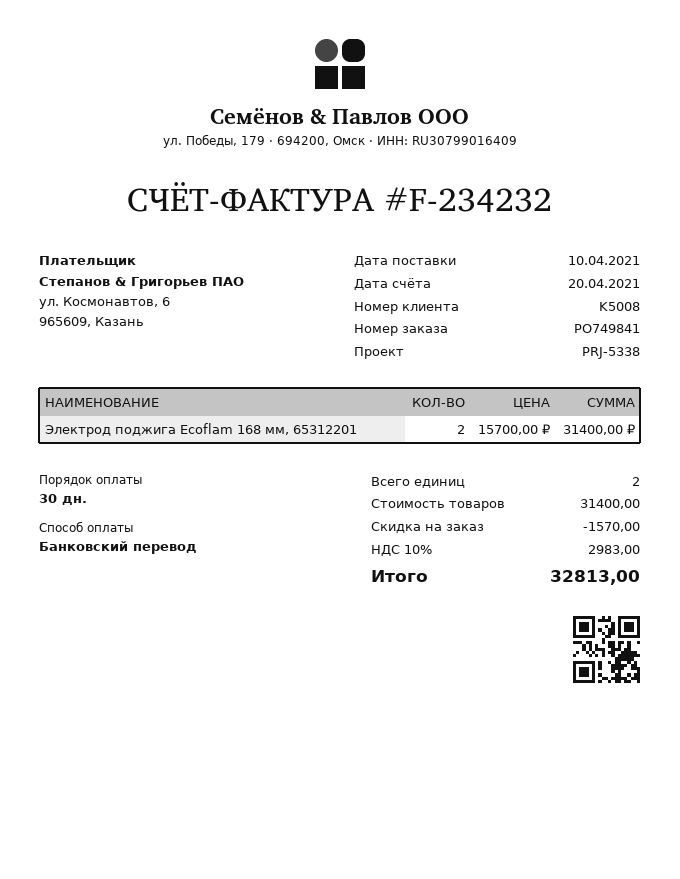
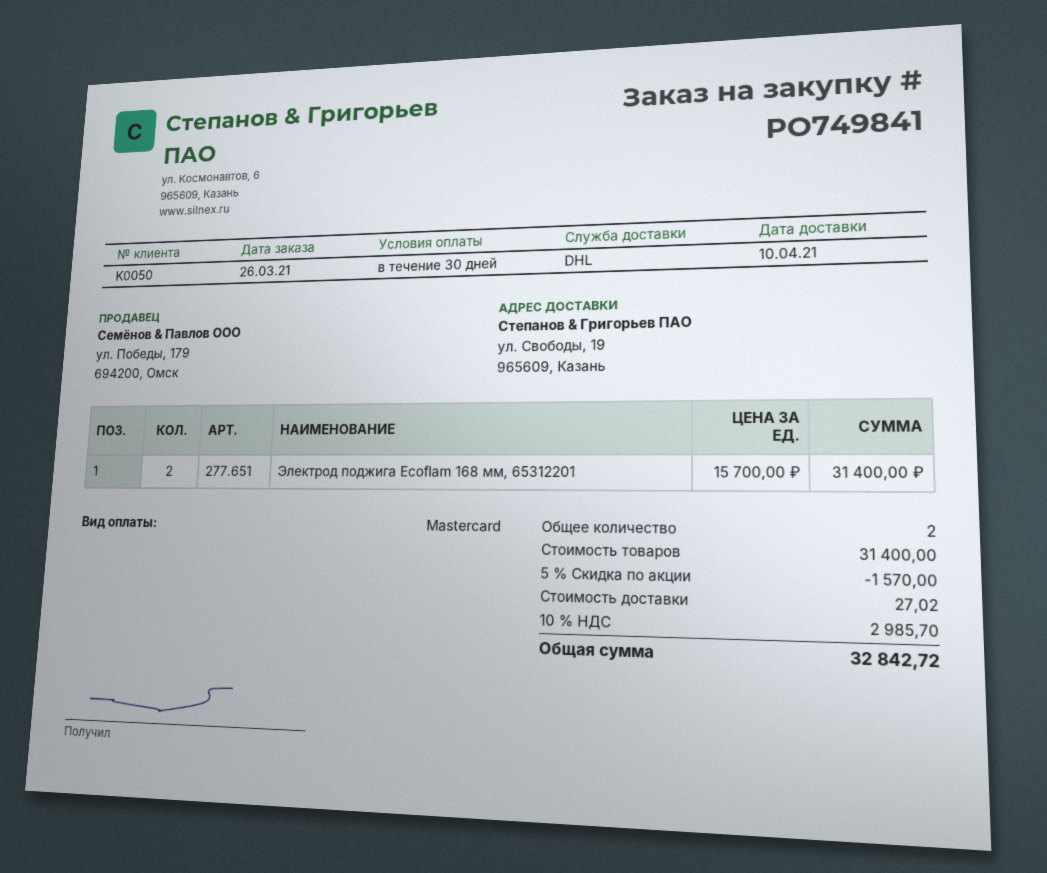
customer number: K5008 -> K0050
payment method: bank transfer -> Mastercard
shipping: none -> 27.02
tax: 10% = 2983.00 -> 10% = 2985.70
total: 32813.00 -> 32842.72

